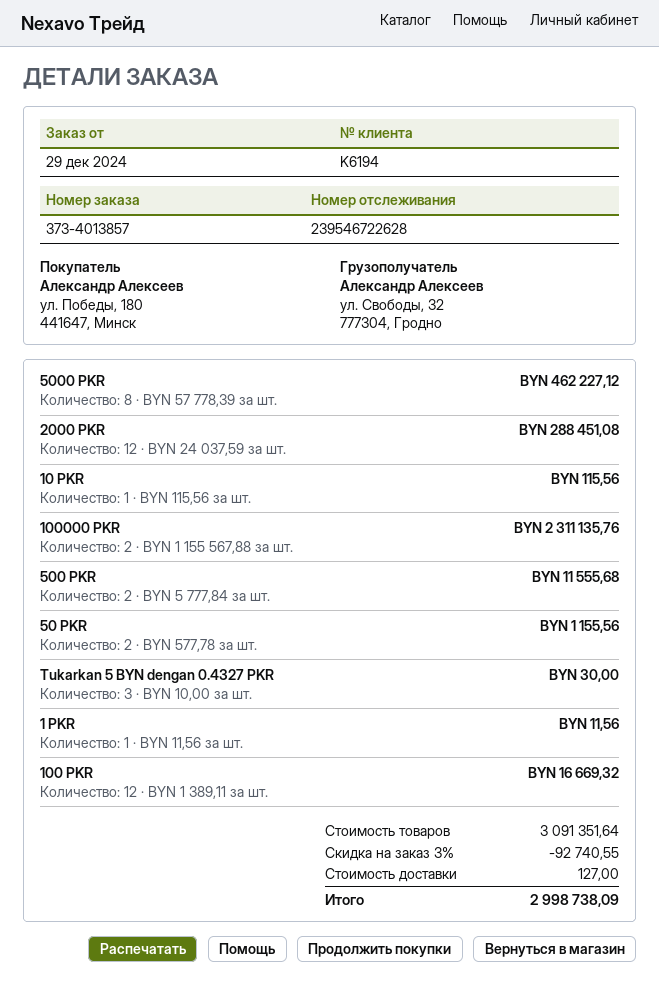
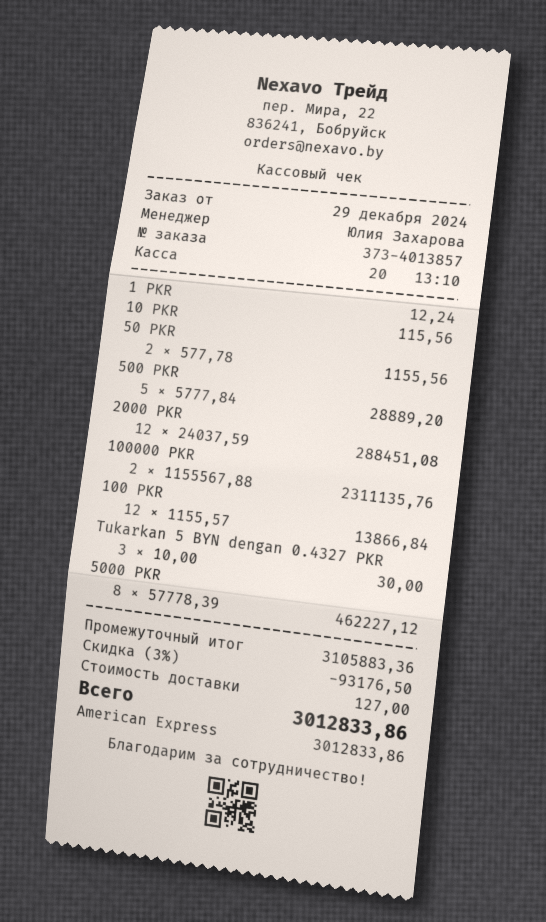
500 PKR: 2 x 5777.84 = 11555.68 -> 5 x 5777.84 = 28889.20
1 PKR: 1 x 11.56 = 11.56 -> 1 x 12.24 = 12.24
100 PKR: 12 x 1389.11 = 16669.32 -> 12 x 1155.57 = 13866.84
subtotal: 3091351.64 -> 3105883.36
discount: 3% = 92740.55 -> 3% = 93176.50
total: 2998738.09 -> 3012833.86

